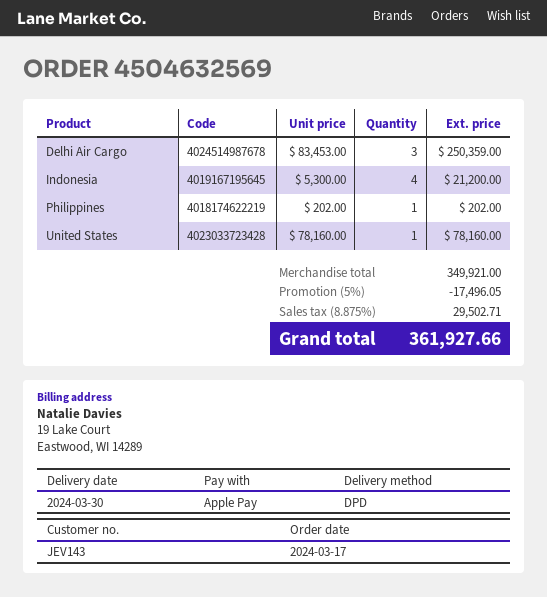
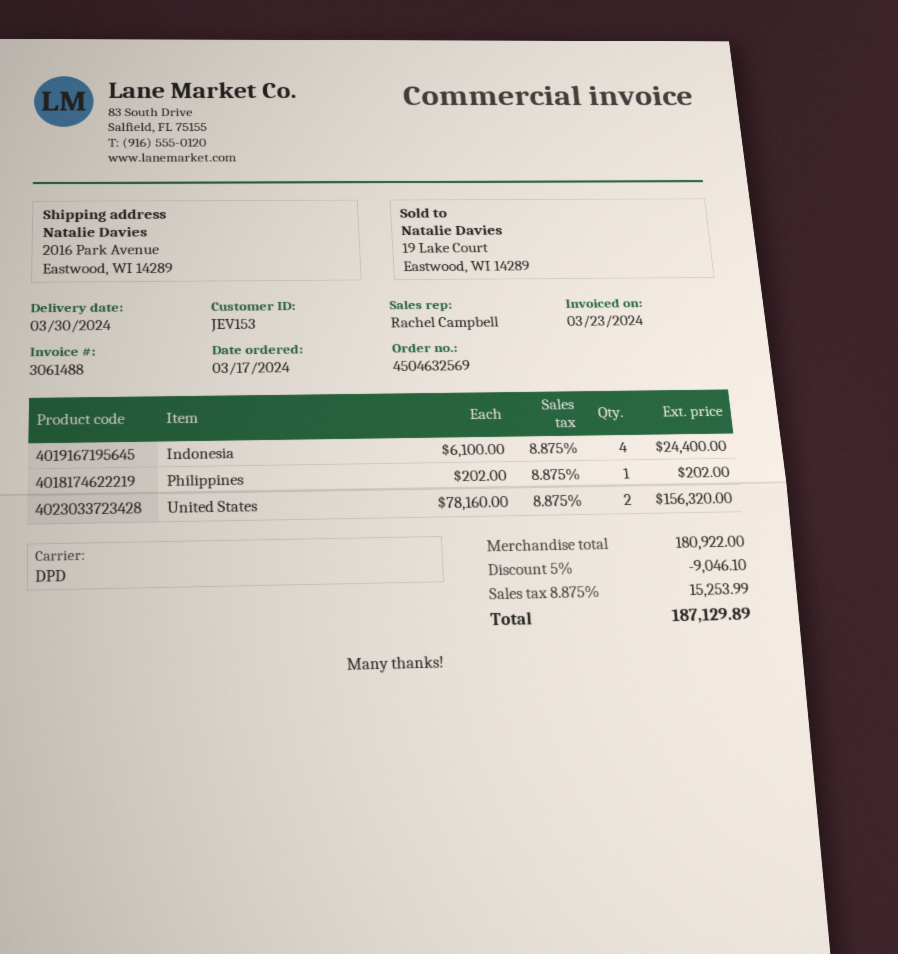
customer number: JEV143 -> JEV153
Delhi Air Cargo: 3 x 83453.00 = 250359.00 -> none
Indonesia: 4 x 5300.00 = 21200.00 -> 4 x 6100.00 = 24400.00
United States: 1 x 78160.00 = 78160.00 -> 2 x 78160.00 = 156320.00
subtotal: 349921.00 -> 180922.00
discount: 5% = 17496.05 -> 5% = 9046.10
tax: 8.875% = 29502.71 -> 8.875% = 15253.99
total: 361927.66 -> 187129.89

